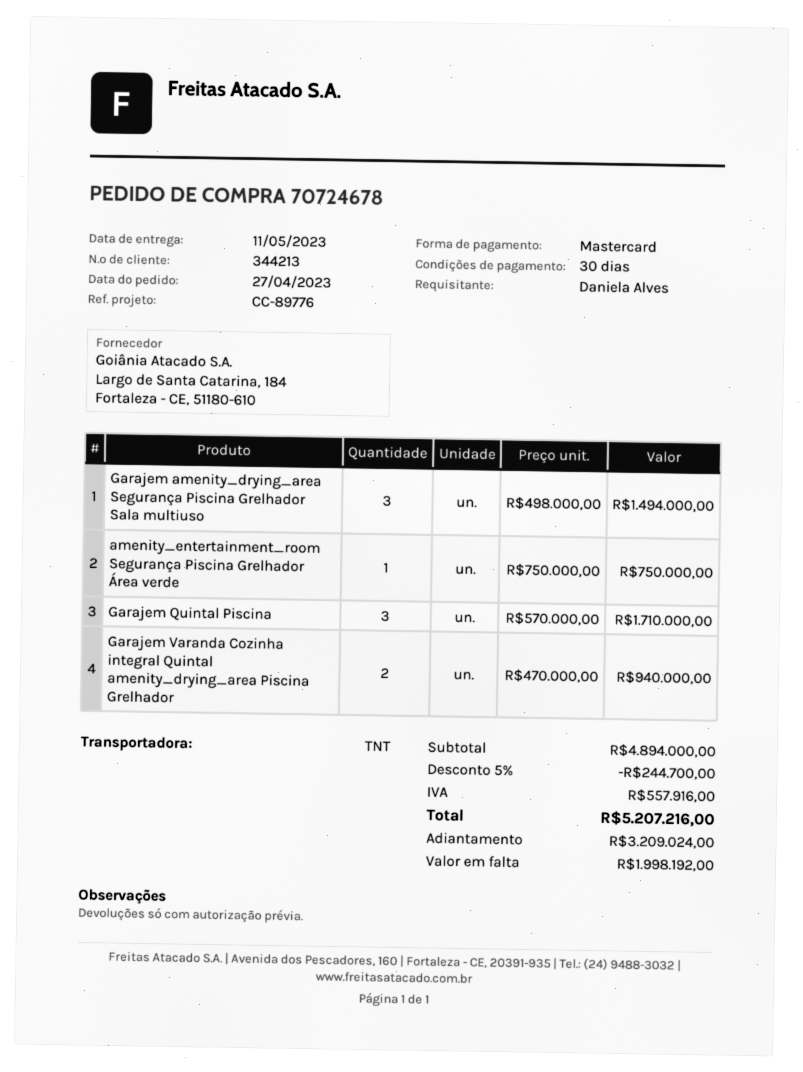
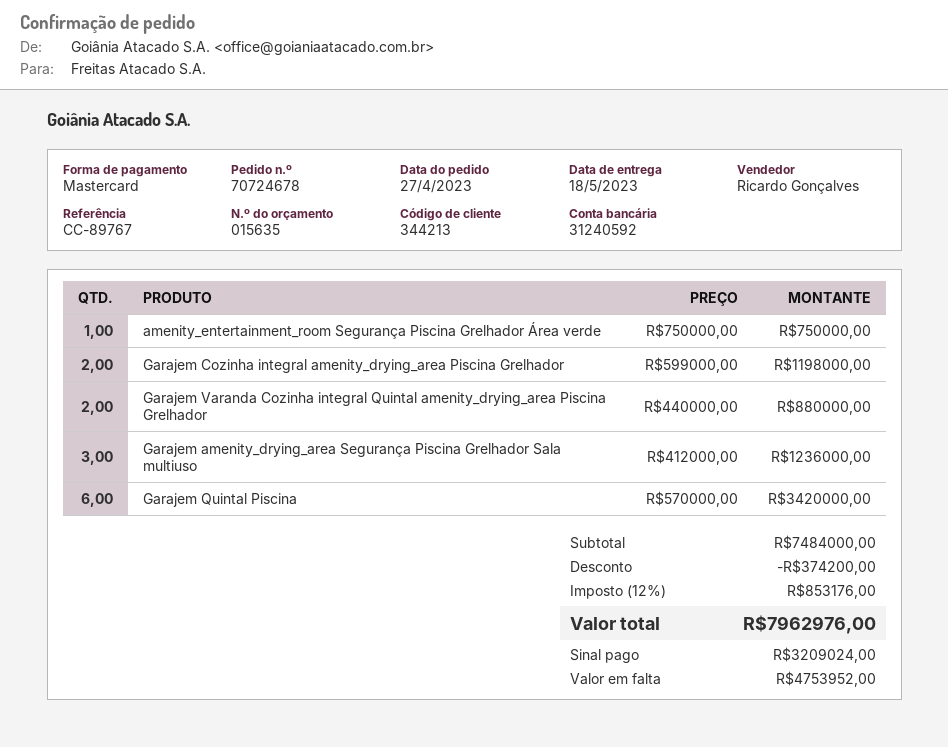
delivery date: 2023-05-11 -> 2023-05-18
reference: CC-89776 -> CC-89767
Garajem amenity_drying_area Segurança Piscina Grelhador Sala multiuso: 3 x 498000.00 = 1494000.00 -> 3 x 412000.00 = 1236000.00
Garajem Quintal Piscina: 3 x 570000.00 = 1710000.00 -> 6 x 570000.00 = 3420000.00
Garajem Varanda Cozinha integral Quintal amenity_drying_area Piscina Grelhador: 2 x 470000.00 = 940000.00 -> 2 x 440000.00 = 880000.00
Garajem Cozinha integral amenity_drying_area Piscina Grelhador: none -> 2 x 599000.00 = 1198000.00
subtotal: 4894000.00 -> 7484000.00
discount: 244700.00 -> 374200.00
tax: 557916.00 -> 853176.00
total: 5207216.00 -> 7962976.00
balance: 1998192.00 -> 4753952.00

